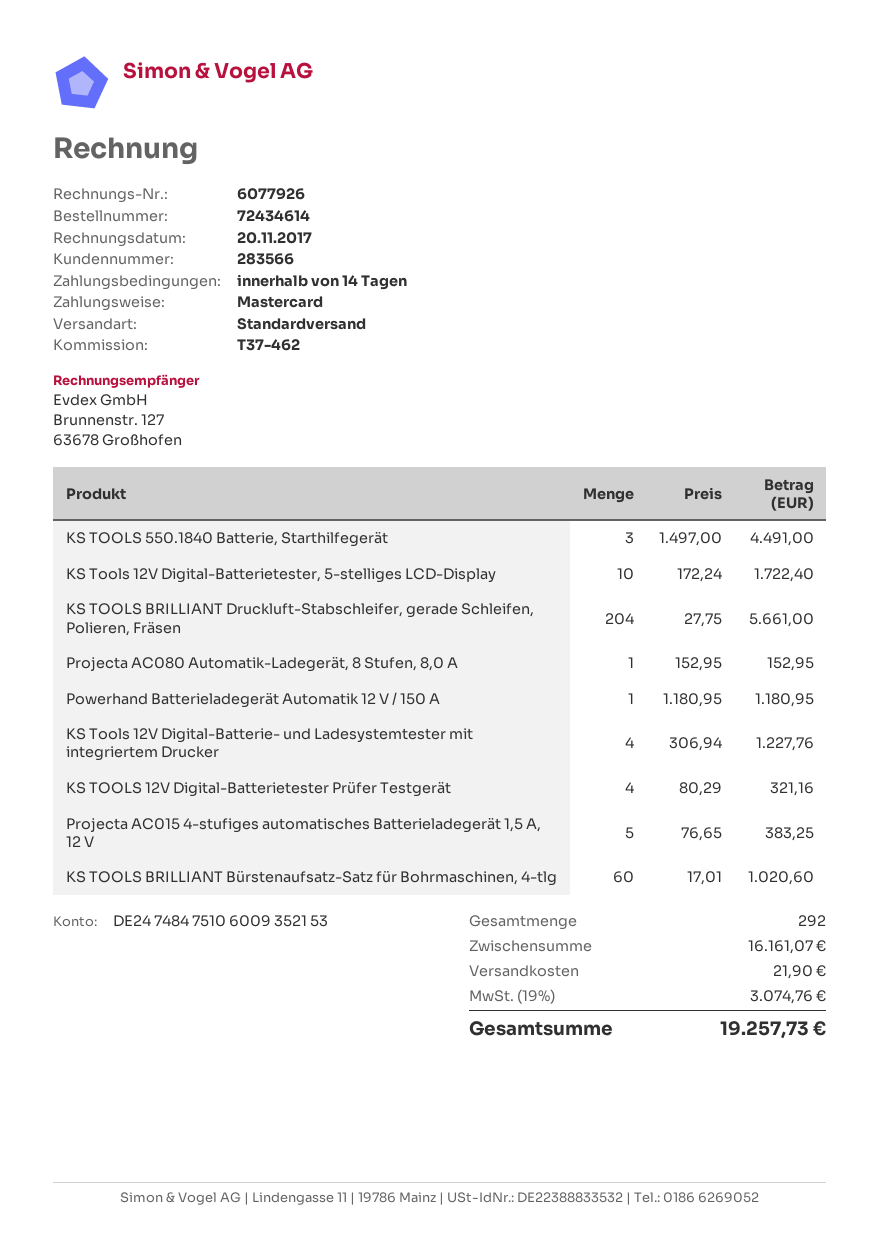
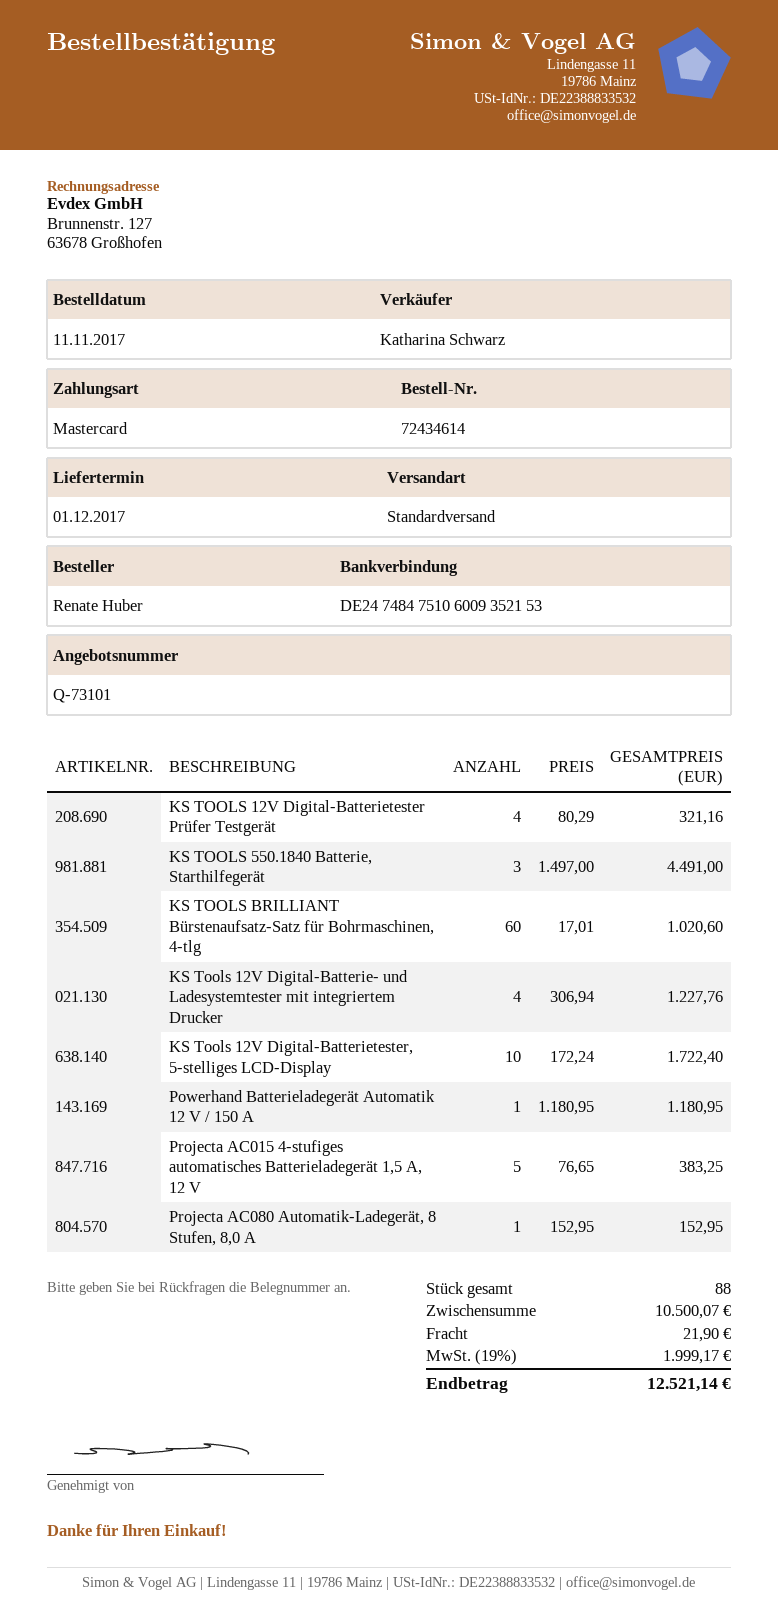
KS TOOLS BRILLIANT Druckluft-Stabschleifer, gerade Schleifen, Polieren, Fräsen: 204 x 27.75 = 5661.00 -> none
total quantity: 292 -> 88
subtotal: 16161.07 -> 10500.07
tax: 19% = 3074.76 -> 19% = 1999.17
total: 19257.73 -> 12521.14

